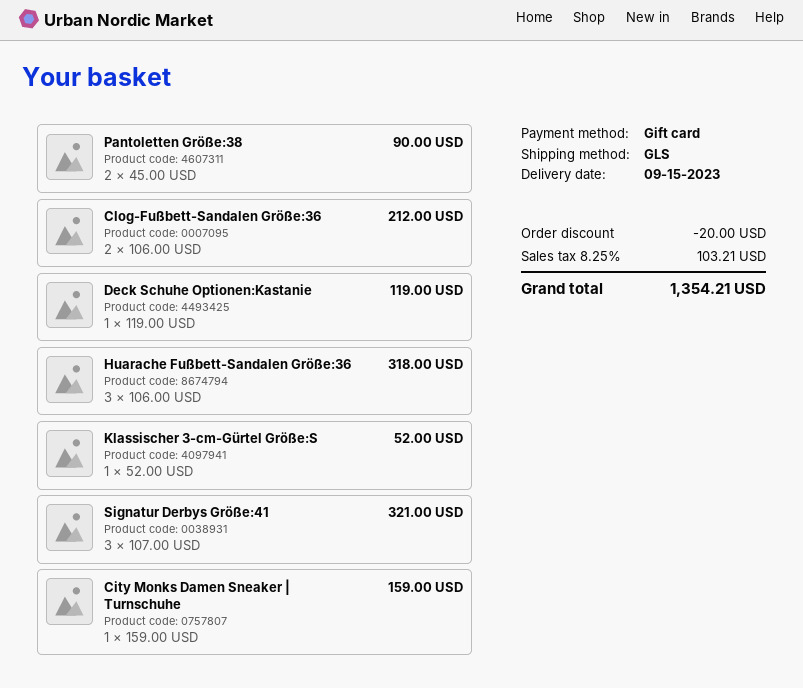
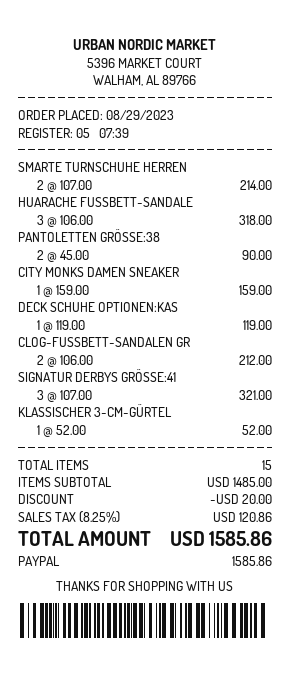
payment method: gift card -> PayPal
SMARTE TURNSCHUHE HERREN: none -> 2 x 107.00 = 214.00
tax: 8.25% = 103.21 -> 8.25% = 120.86
total: 1354.21 -> 1585.86

